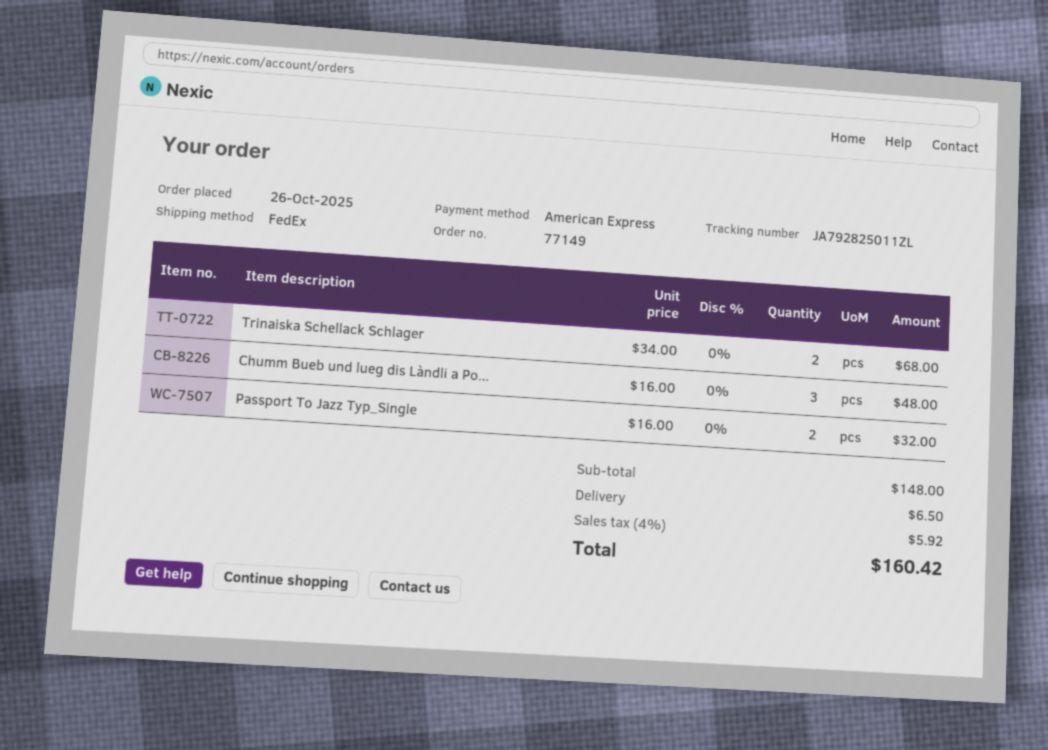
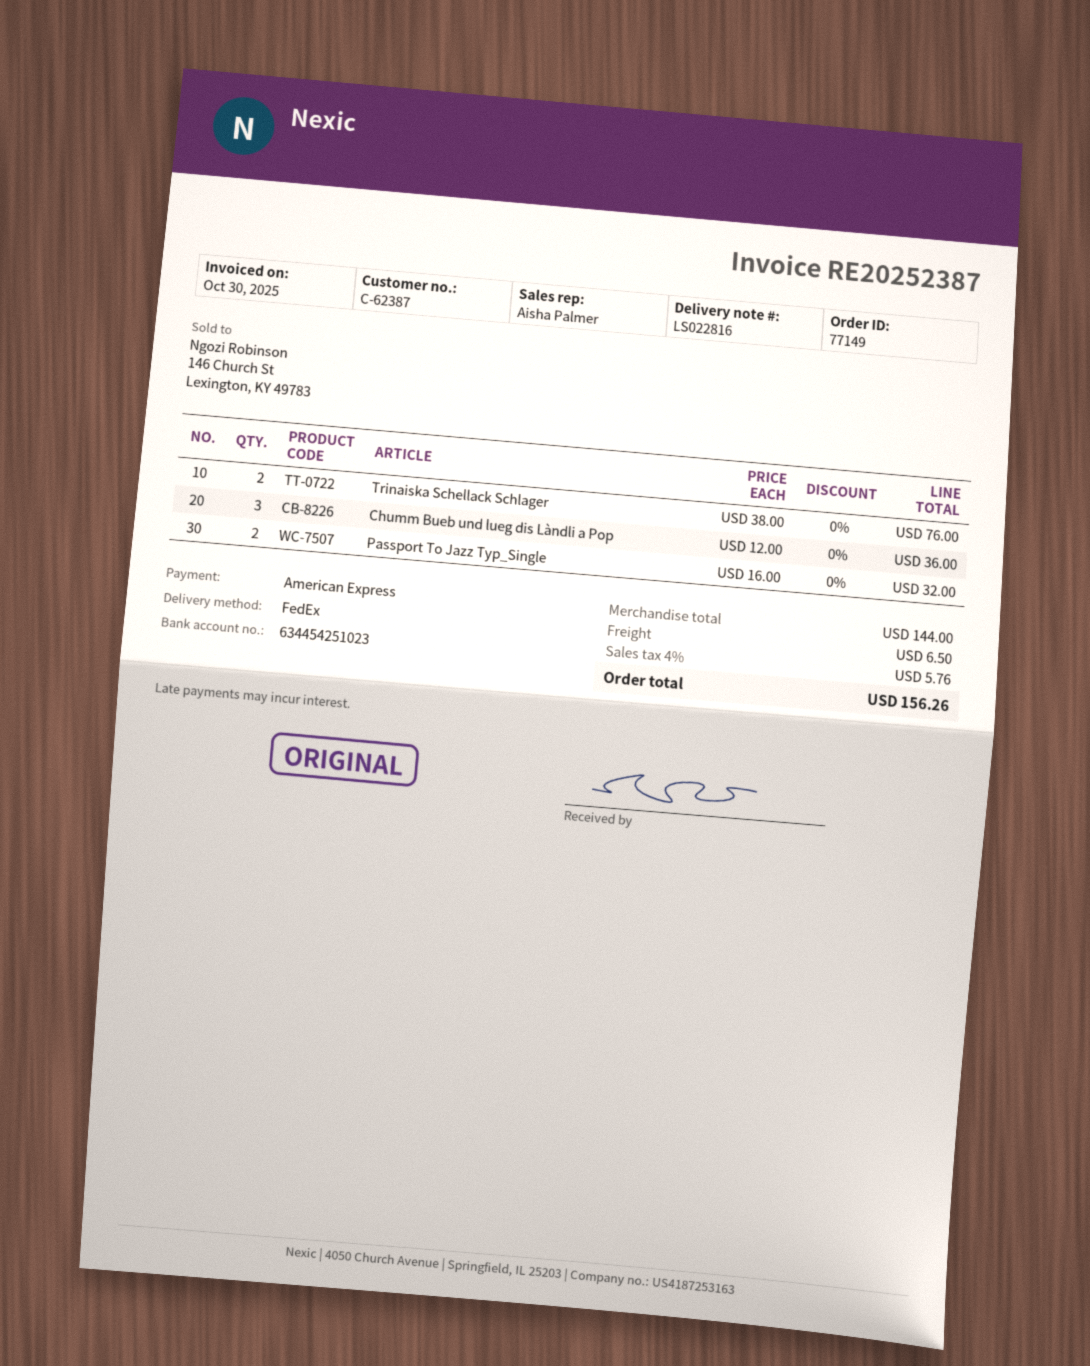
Trinaiska Schellack Schlager: 2 x 34.00 = 68.00 -> 2 x 38.00 = 76.00
Chumm Bueb und lueg dis Làndli a Po...: 3 x 16.00 = 48.00 -> 3 x 12.00 = 36.00
subtotal: 148.00 -> 144.00
tax: 4% = 5.92 -> 4% = 5.76
total: 160.42 -> 156.26

